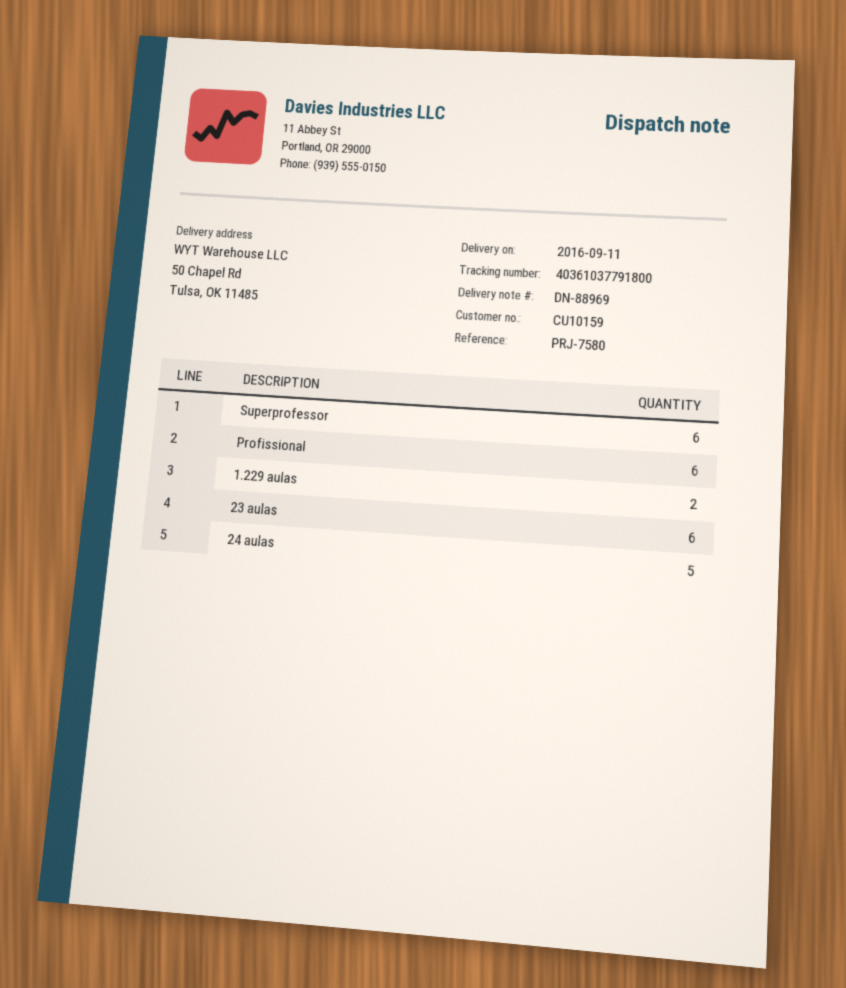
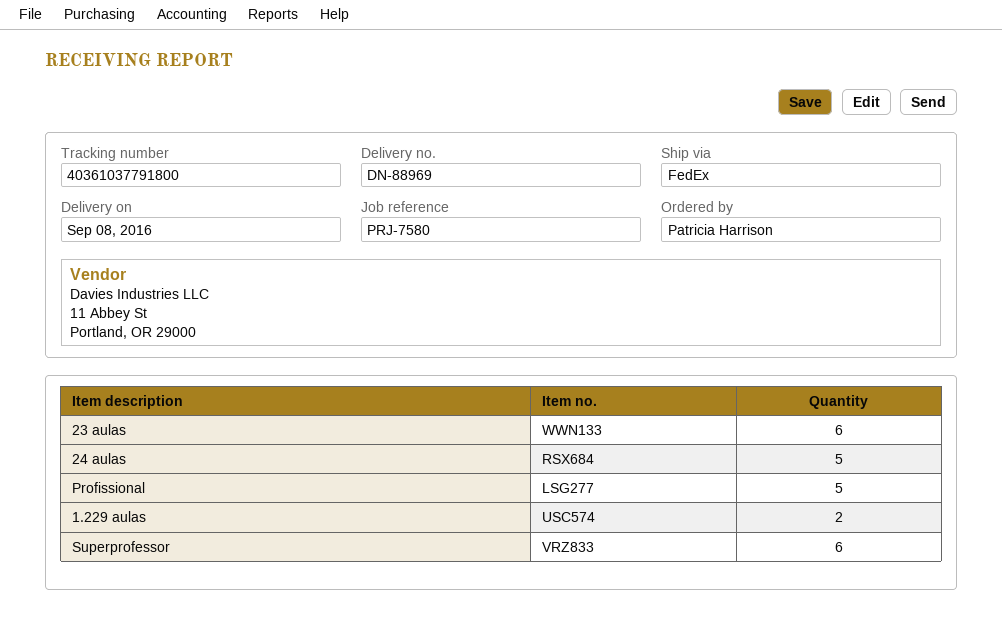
delivery date: 2016-09-11 -> 2016-09-08
Profissional: 6 -> 5

